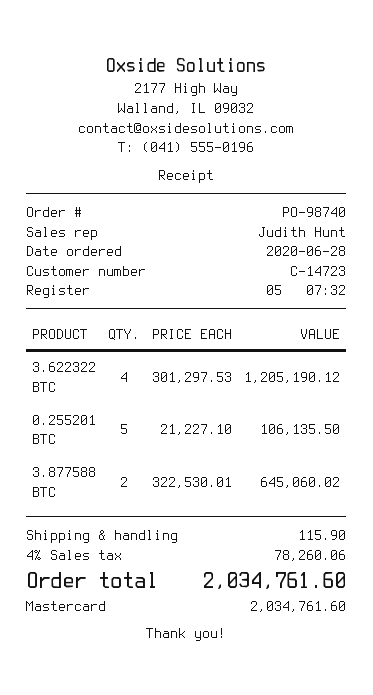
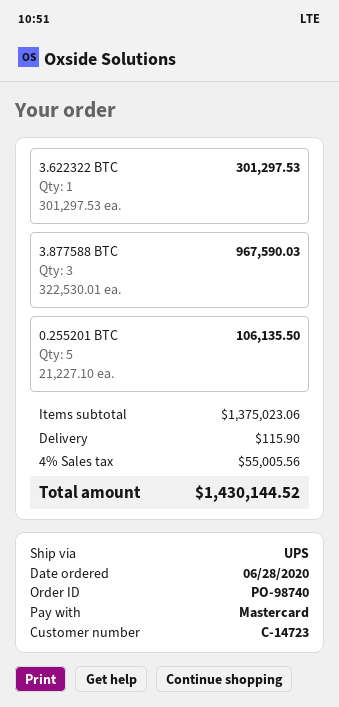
3.622322 BTC: 4 x 301297.53 = 1205190.12 -> 1 x 301297.53 = 301297.53
3.877588 BTC: 2 x 322530.01 = 645060.02 -> 3 x 322530.01 = 967590.03
tax: 4% = 78260.06 -> 4% = 55005.56
total: 2034761.60 -> 1430144.52

